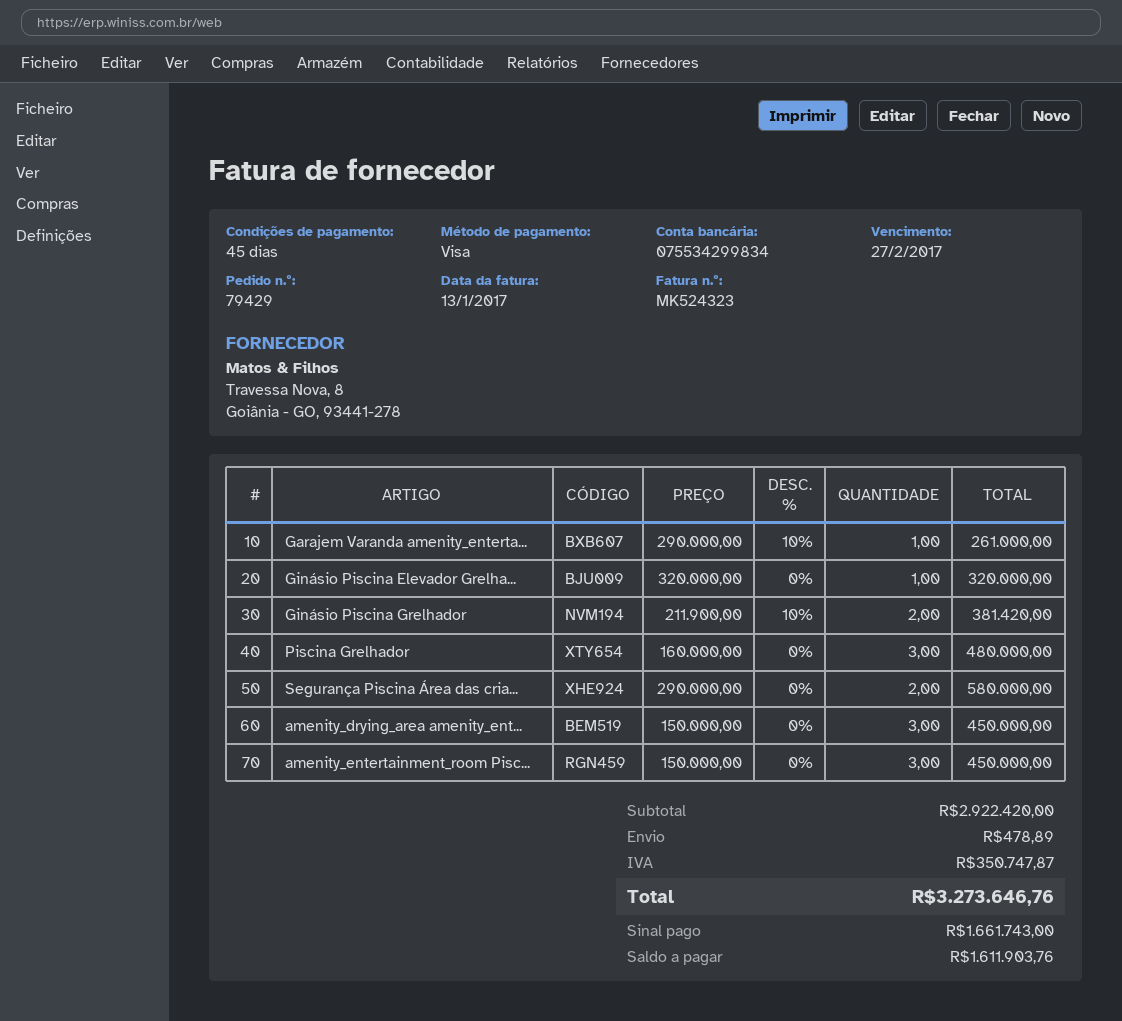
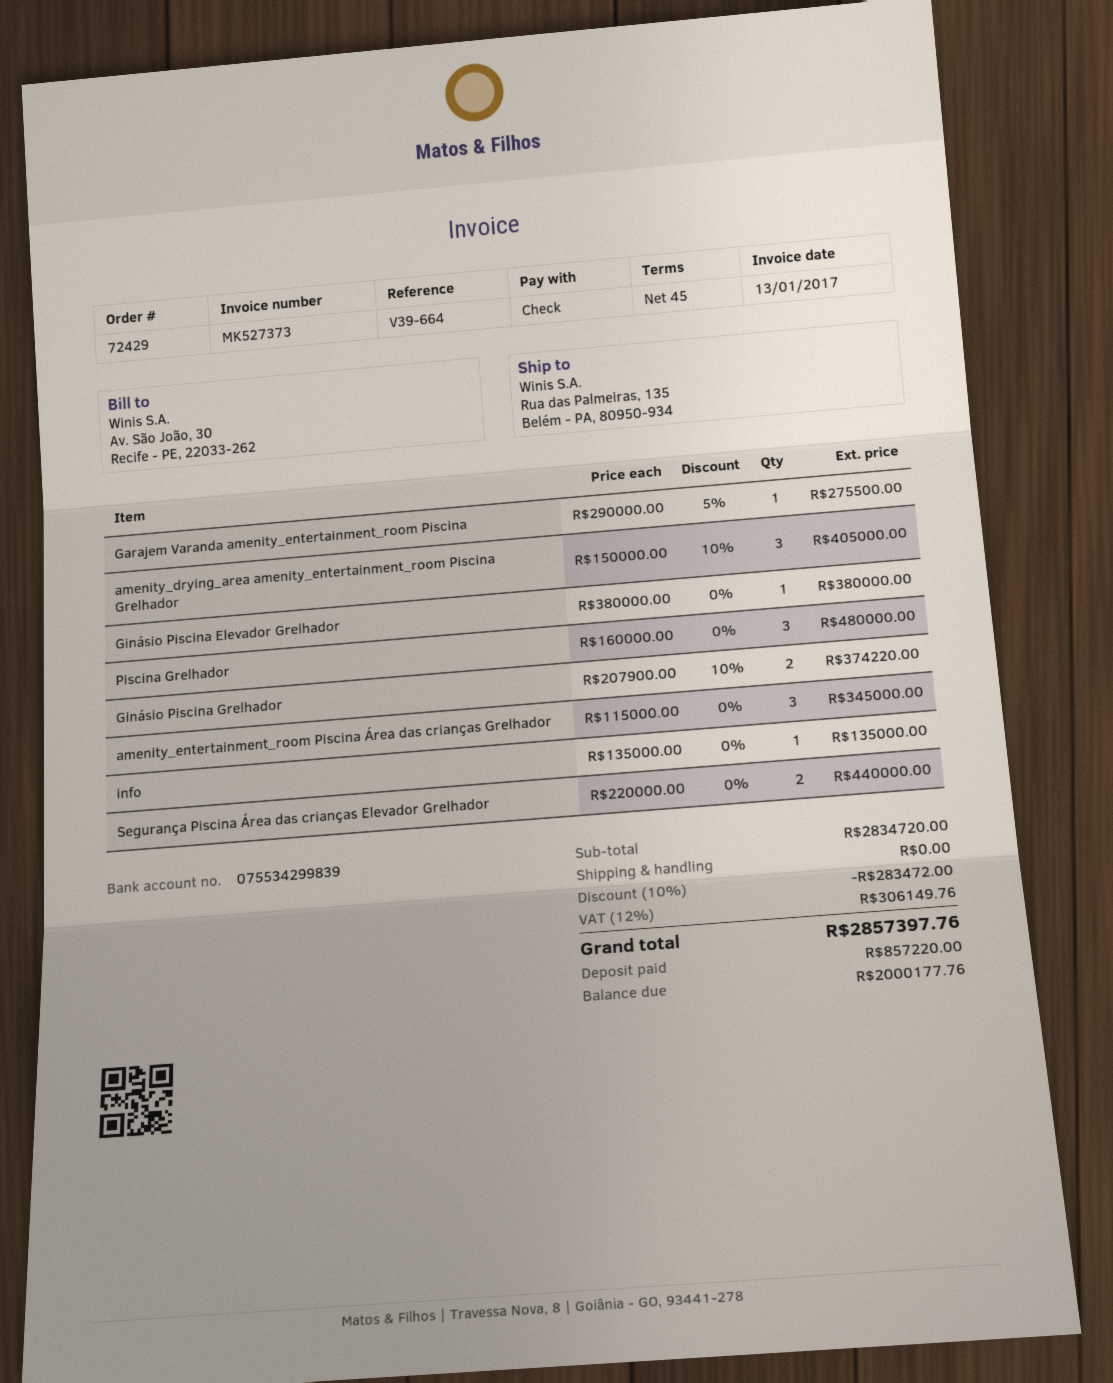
order number: 79429 -> 72429
invoice number: MK524323 -> MK527373
payment method: Visa -> cheque
bank account: 075534299834 -> 075534299839
Garajem Varanda amenity_enterta...: 1 x 290000.00 - 10% = 261000.00 -> 1 x 290000.00 - 5% = 275500.00
Ginásio Piscina Elevador Grelha...: 1 x 320000.00 = 320000.00 -> 1 x 380000.00 = 380000.00
Ginásio Piscina Grelhador: 2 x 211900.00 - 10% = 381420.00 -> 2 x 207900.00 - 10% = 374220.00
Segurança Piscina Área das cria...: 2 x 290000.00 = 580000.00 -> 2 x 220000.00 = 440000.00
amenity_drying_area amenity_ent...: 3 x 150000.00 = 450000.00 -> 3 x 150000.00 - 10% = 405000.00
amenity_entertainment_room Pisc...: 3 x 150000.00 = 450000.00 -> 3 x 115000.00 = 345000.00
info: none -> 1 x 135000.00 = 135000.00
subtotal: 2922420.00 -> 2834720.00
discount: none -> 10% = 283472.00
shipping: 478.89 -> 0.00
tax: 350747.87 -> 306149.76
total: 3273646.76 -> 2857397.76
deposit: 1661743.00 -> 857220.00
balance: 1611903.76 -> 2000177.76

